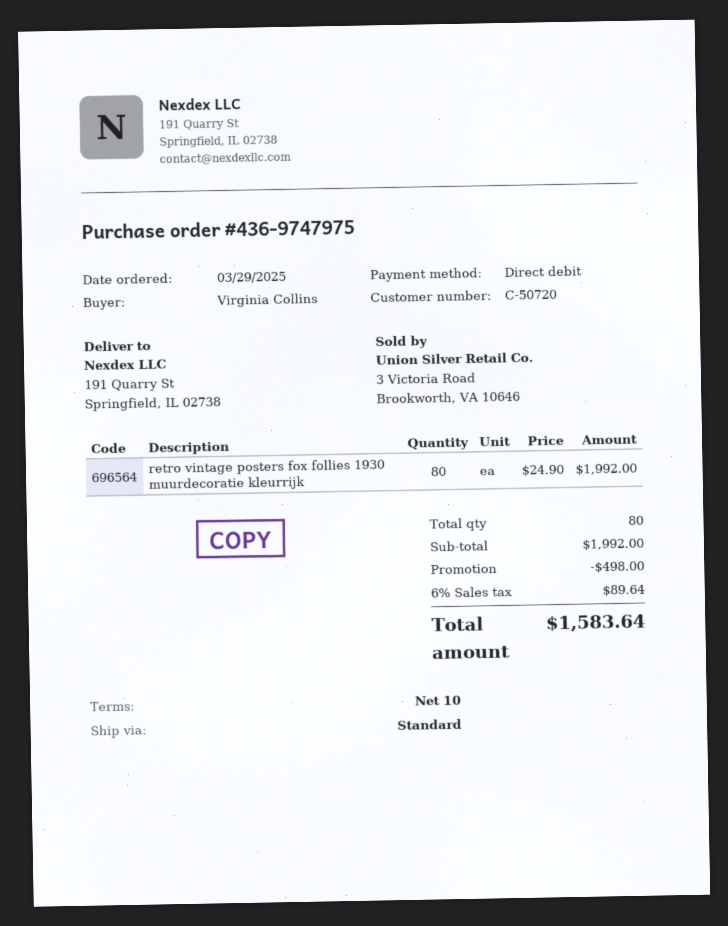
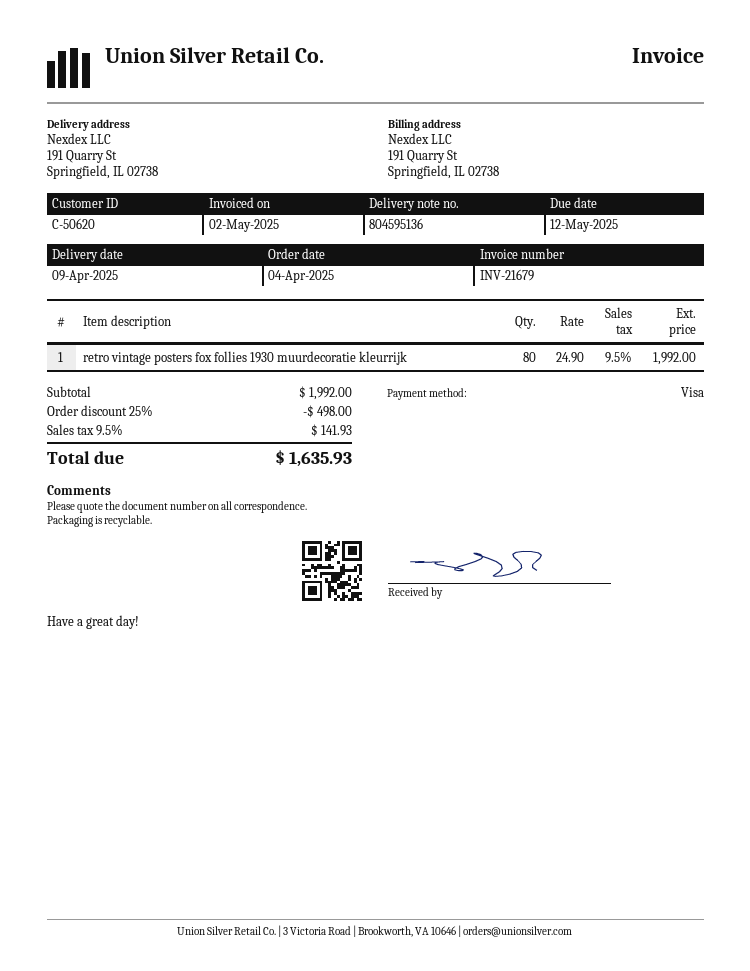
order date: 2025-03-29 -> 2025-04-04
customer number: C-50720 -> C-50620
payment method: direct debit -> Visa
tax: 6% = 89.64 -> 9.5% = 141.93
total: 1583.64 -> 1635.93

